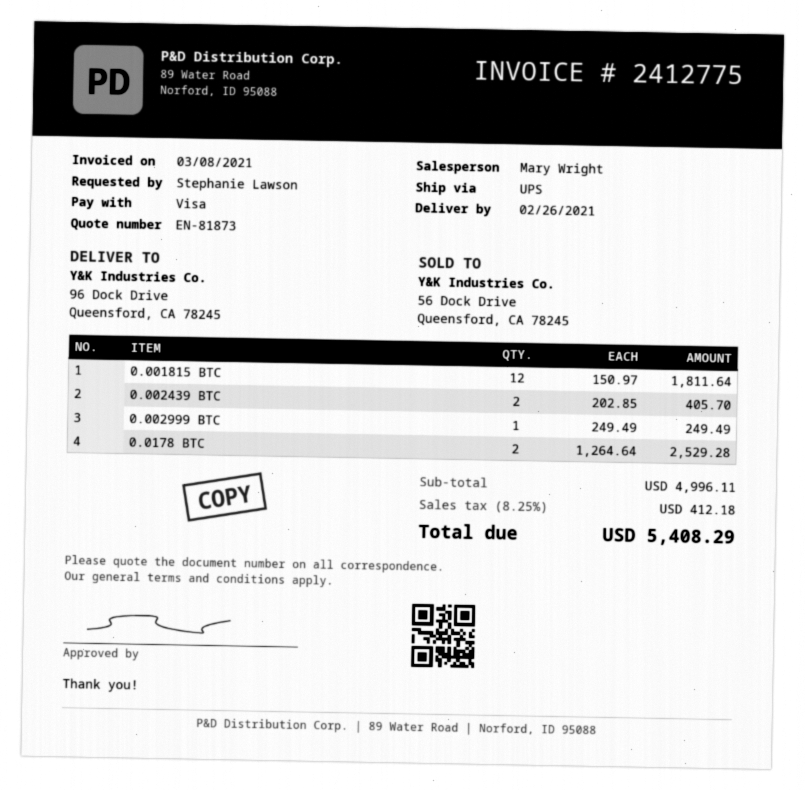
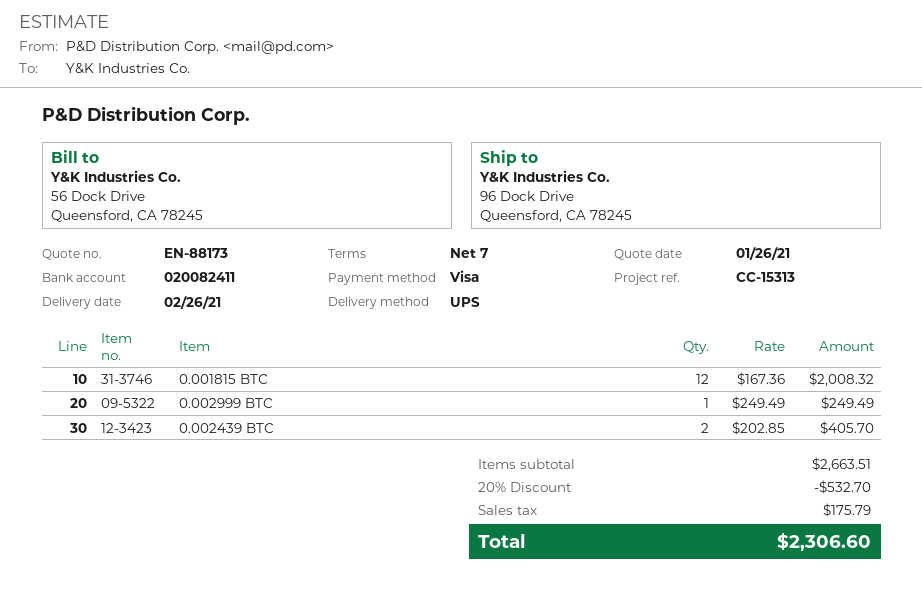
quote number: EN-81873 -> EN-88173
0.001815 BTC: 12 x 150.97 = 1811.64 -> 12 x 167.36 = 2008.32
0.0178 BTC: 2 x 1264.64 = 2529.28 -> none
subtotal: 4996.11 -> 2663.51
discount: none -> 20% = 532.70
tax: 412.18 -> 175.79
total: 5408.29 -> 2306.60

